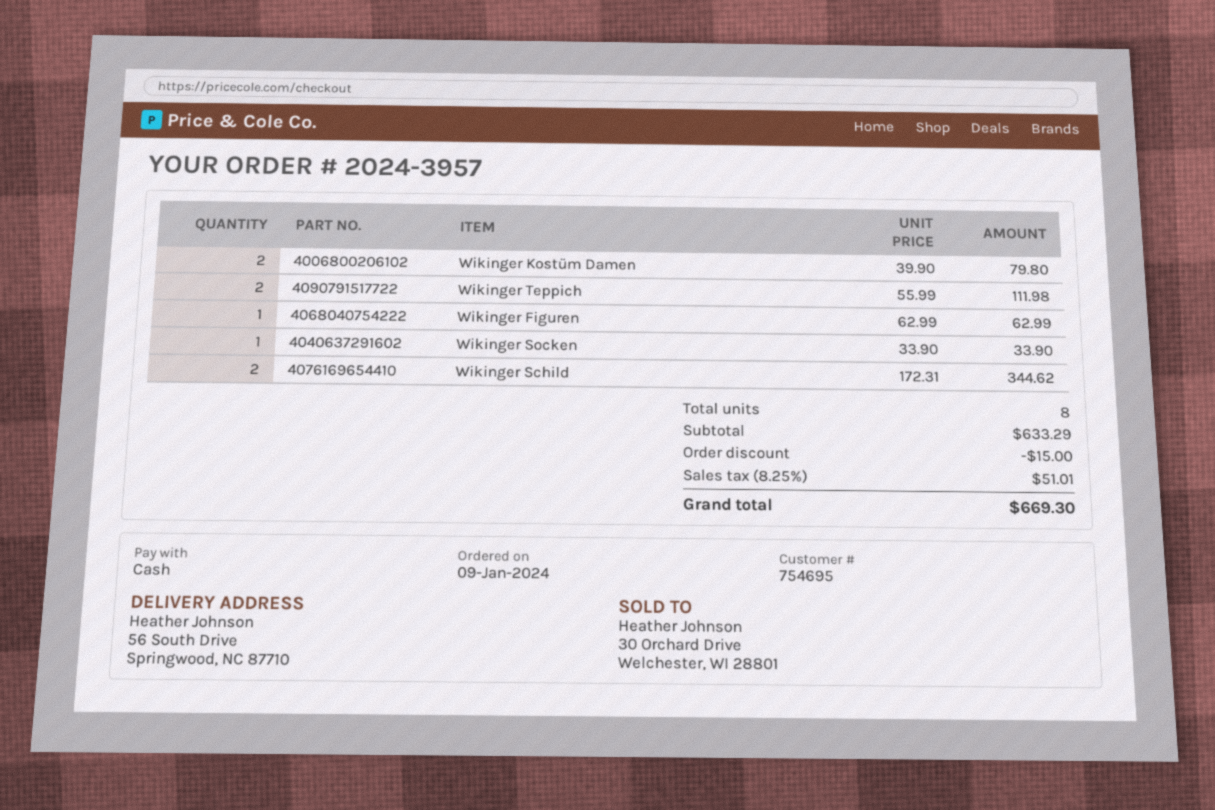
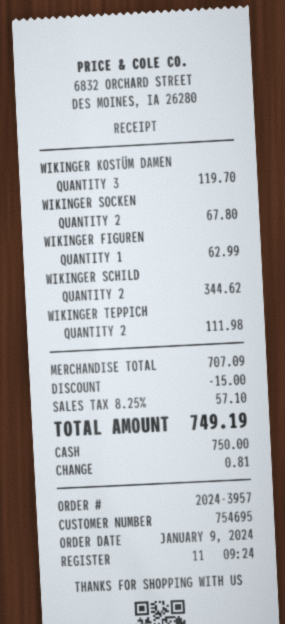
Wikinger Kostüm Damen: 2 for 79.80 -> 3 for 119.70
Wikinger Socken: 1 for 33.90 -> 2 for 67.80
subtotal: 633.29 -> 707.09
tax: 8.25% = 51.01 -> 8.25% = 57.10
total: 669.30 -> 749.19

